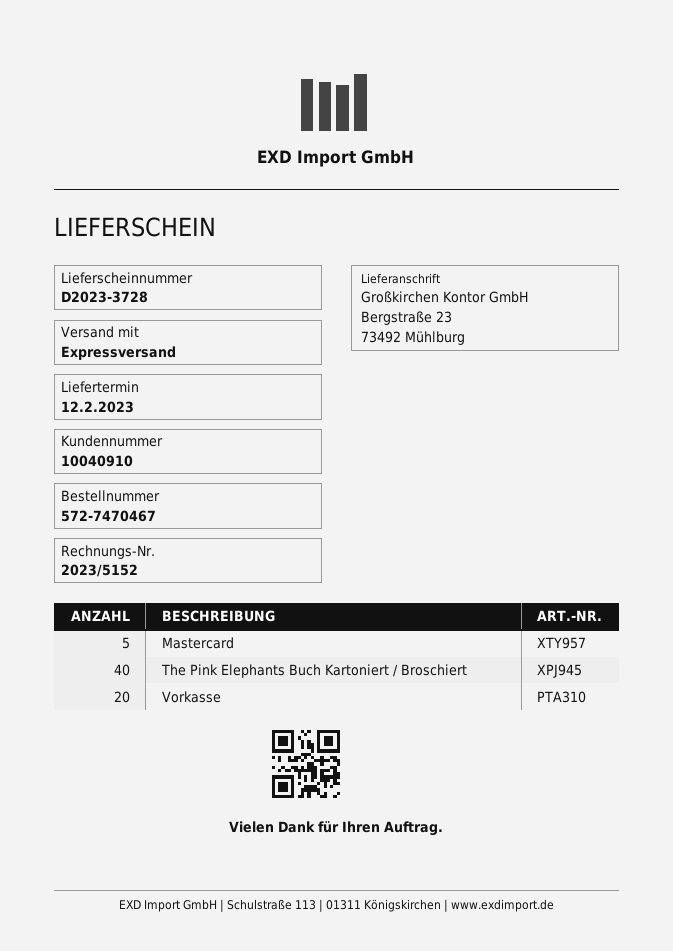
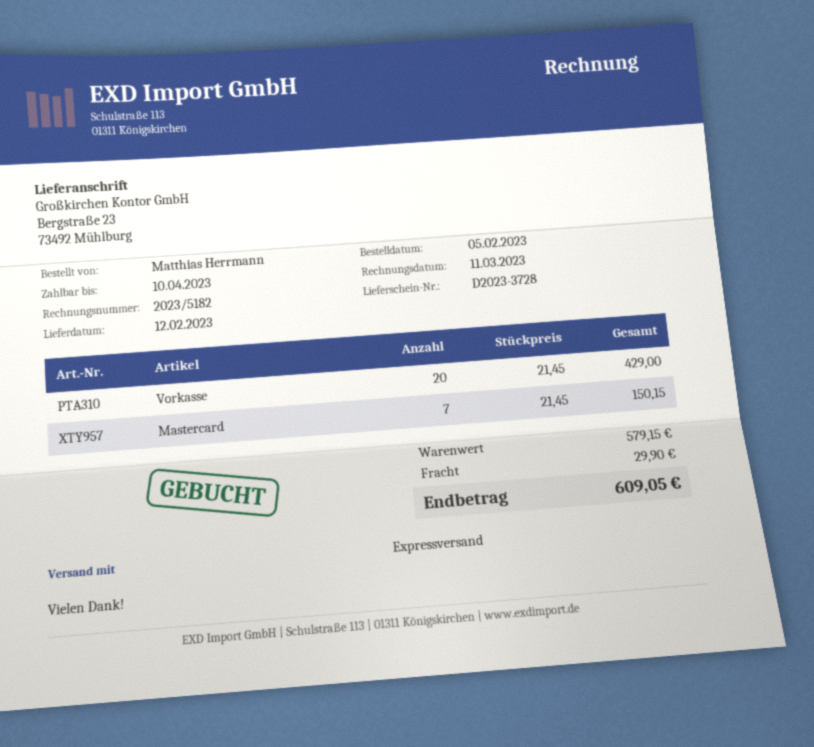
invoice number: 2023/5152 -> 2023/5182
Mastercard: 5 -> 7
The Pink Elephants Buch Kartoniert / Broschiert: 40 -> none

